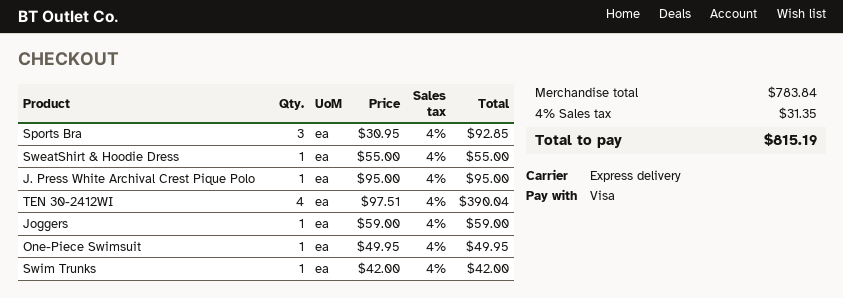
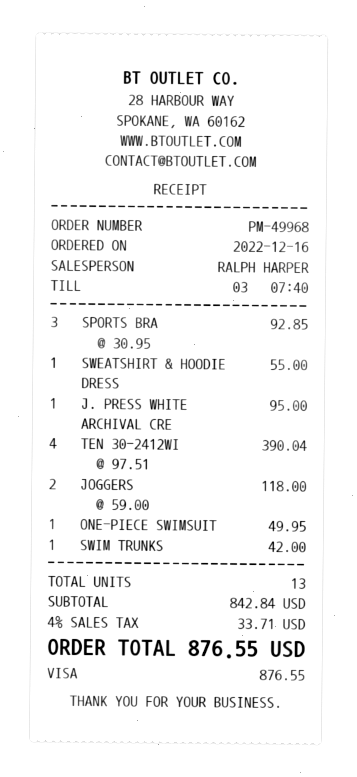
Joggers: 1 x 59.00 = 59.00 -> 2 x 59.00 = 118.00
subtotal: 783.84 -> 842.84
tax: 4% = 31.35 -> 4% = 33.71
total: 815.19 -> 876.55

